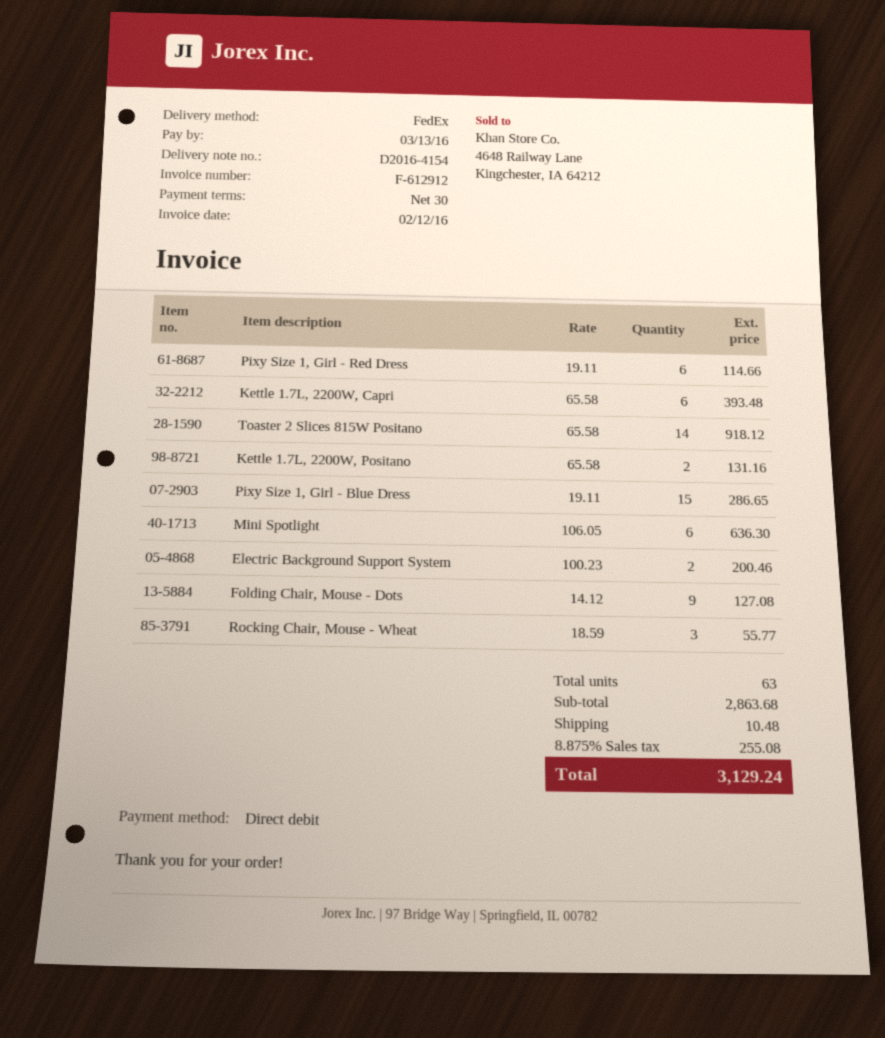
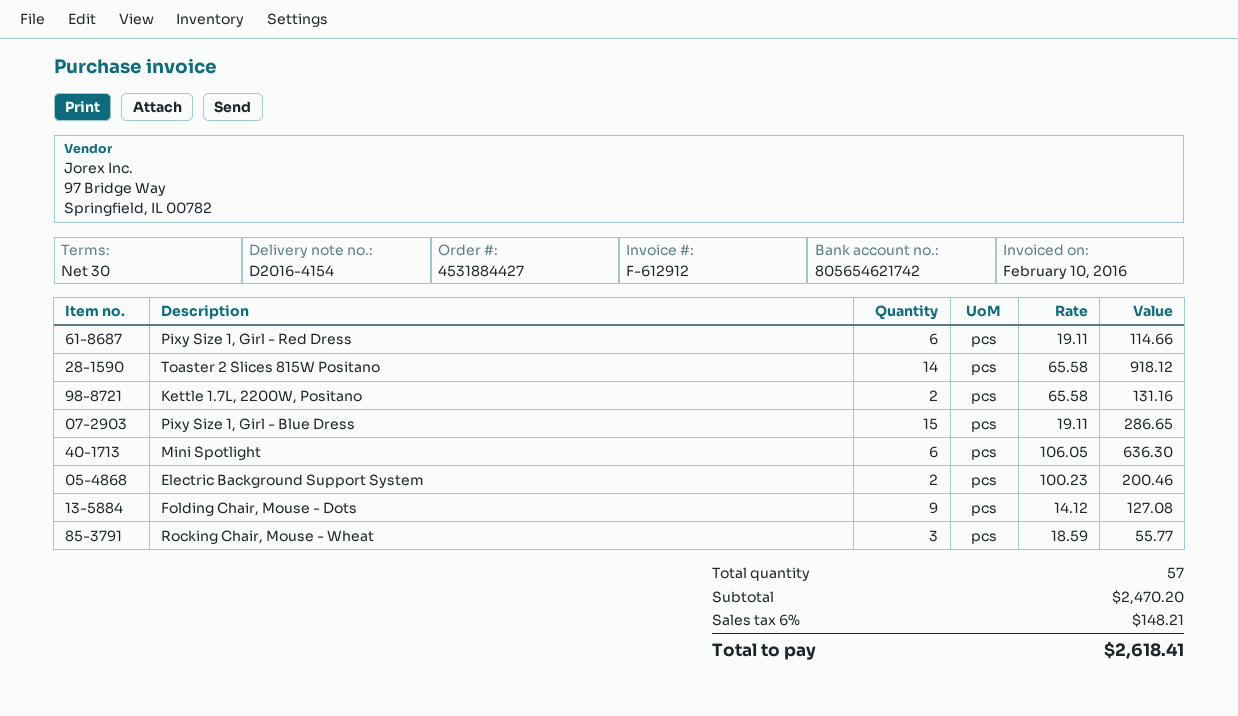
invoice date: 2016-02-12 -> 2016-02-10
Kettle 1.7L, 2200W, Capri: 6 x 65.58 = 393.48 -> none
total quantity: 63 -> 57
subtotal: 2863.68 -> 2470.20
shipping: 10.48 -> none
tax: 8.875% = 255.08 -> 6% = 148.21
total: 3129.24 -> 2618.41

